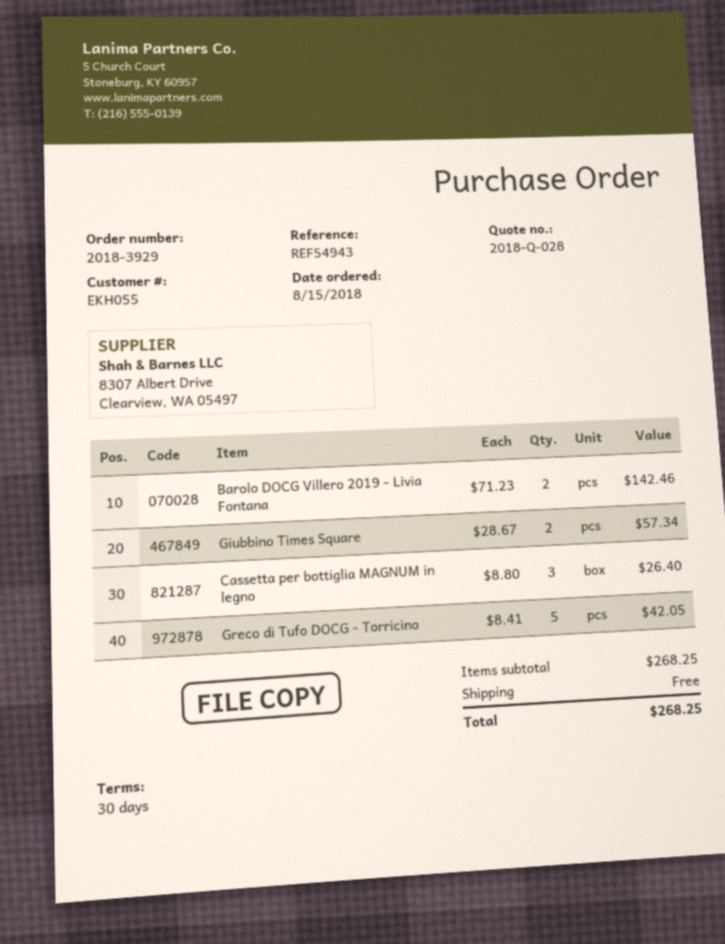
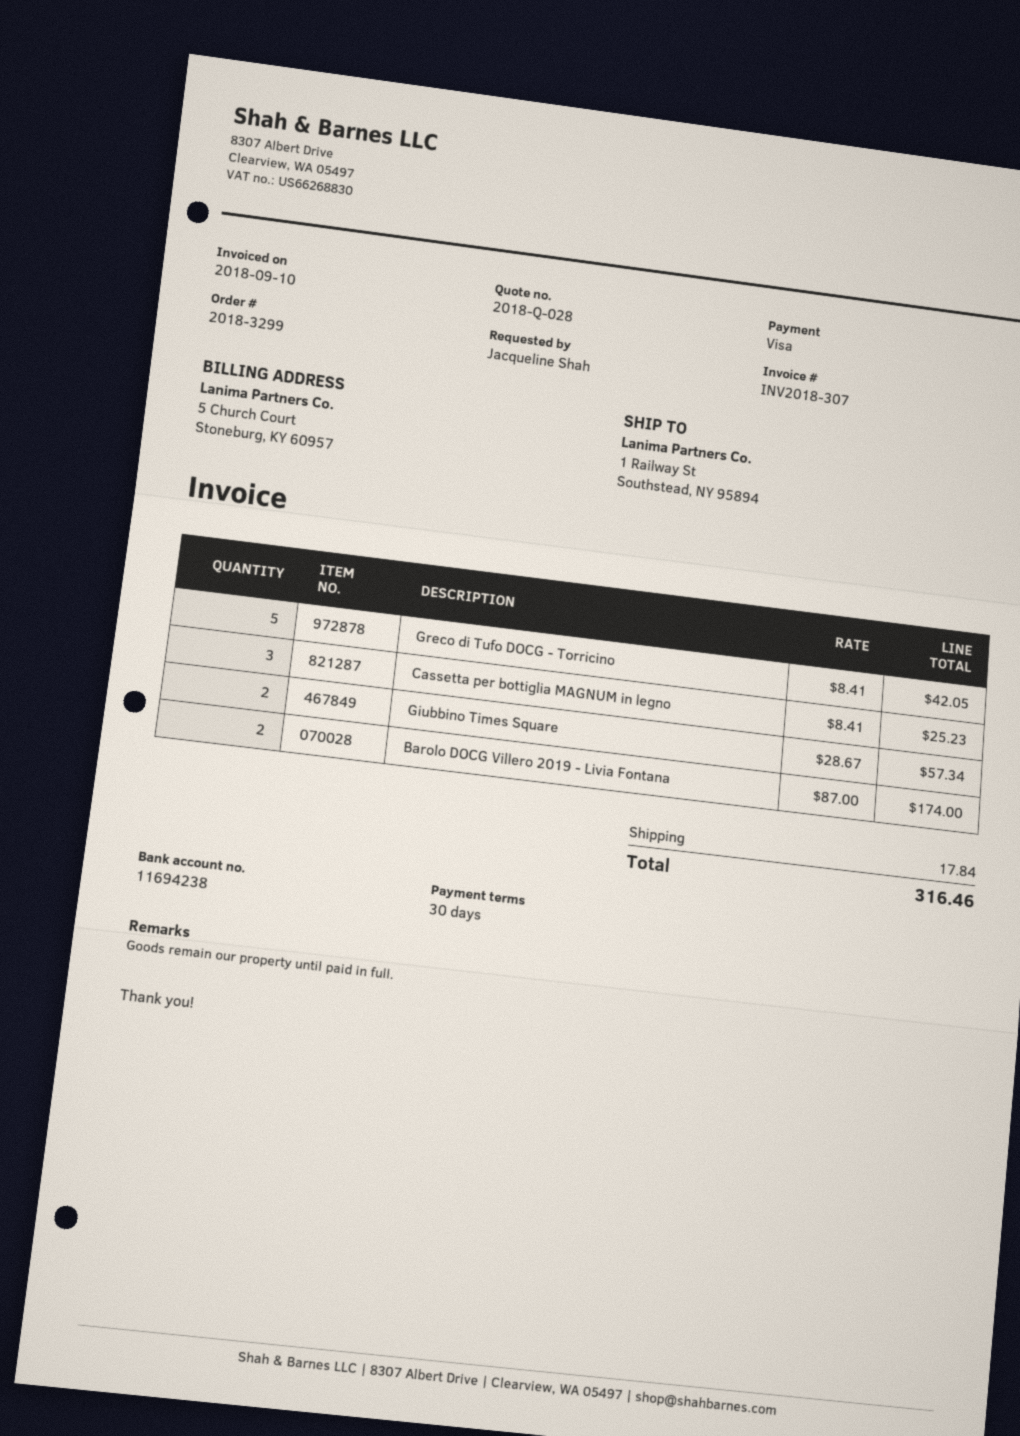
order number: 2018-3929 -> 2018-3299
Barolo DOCG Villero 2019 - Livia Fontana: 2 x 71.23 = 142.46 -> 2 x 87.00 = 174.00
Cassetta per bottiglia MAGNUM in legno: 3 x 8.80 = 26.40 -> 3 x 8.41 = 25.23
shipping: 0.00 -> 17.84
total: 268.25 -> 316.46

